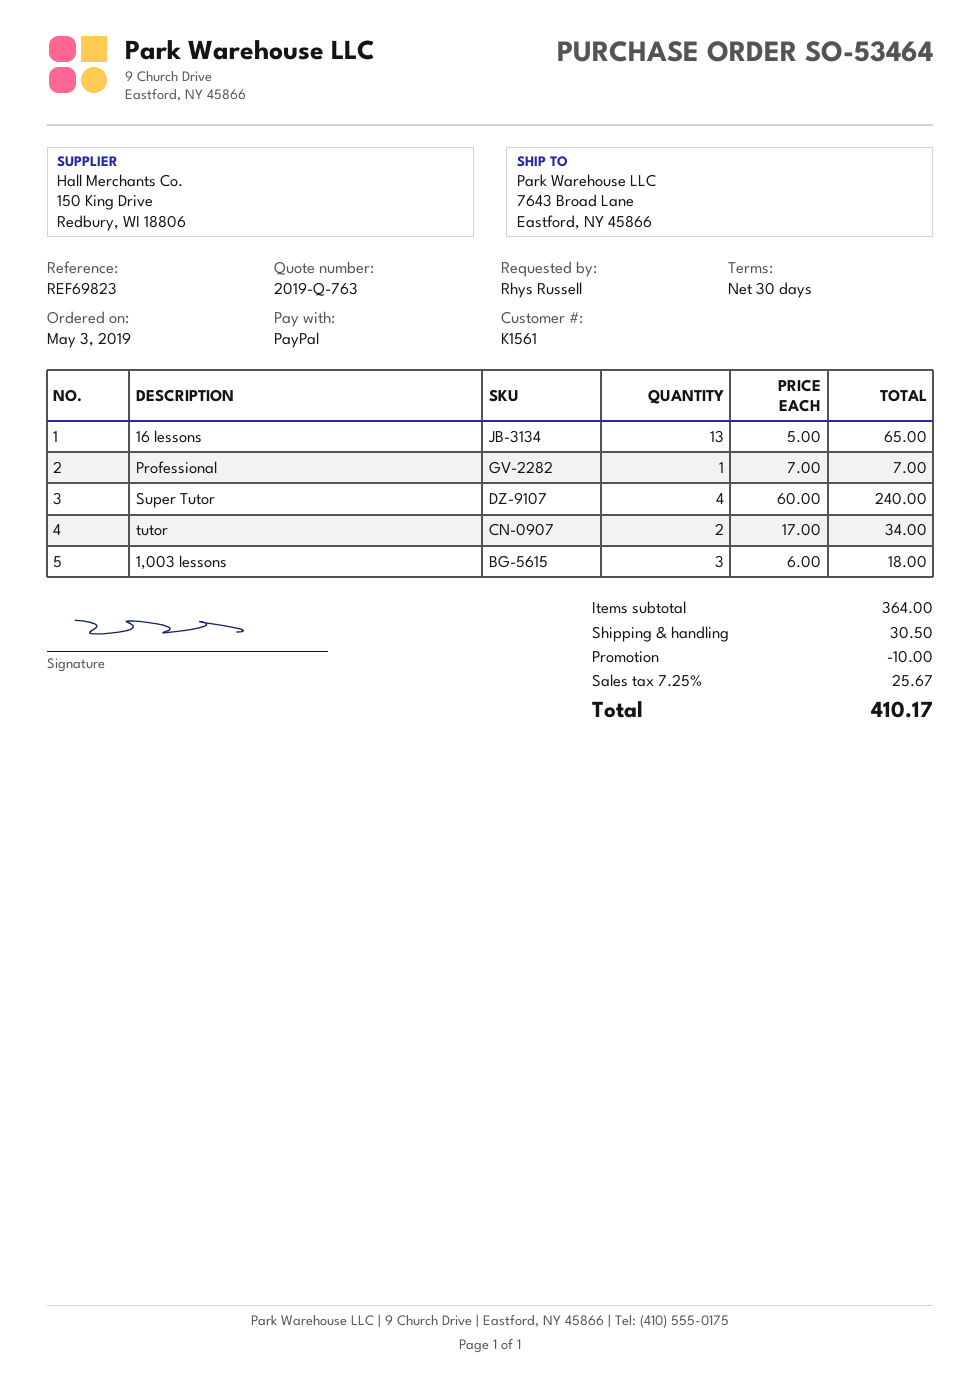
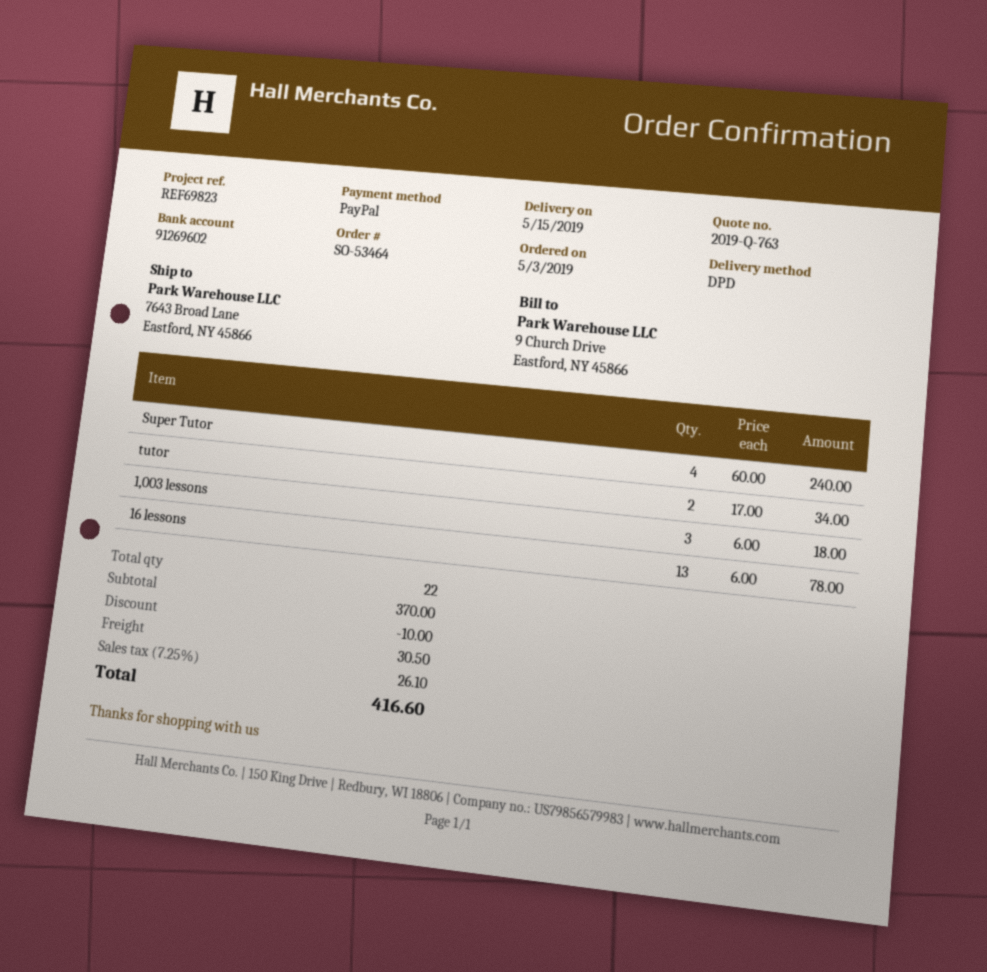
16 lessons: 13 x 5.00 = 65.00 -> 13 x 6.00 = 78.00
Professional: 1 x 7.00 = 7.00 -> none
subtotal: 364.00 -> 370.00
tax: 7.25% = 25.67 -> 7.25% = 26.10
total: 410.17 -> 416.60

